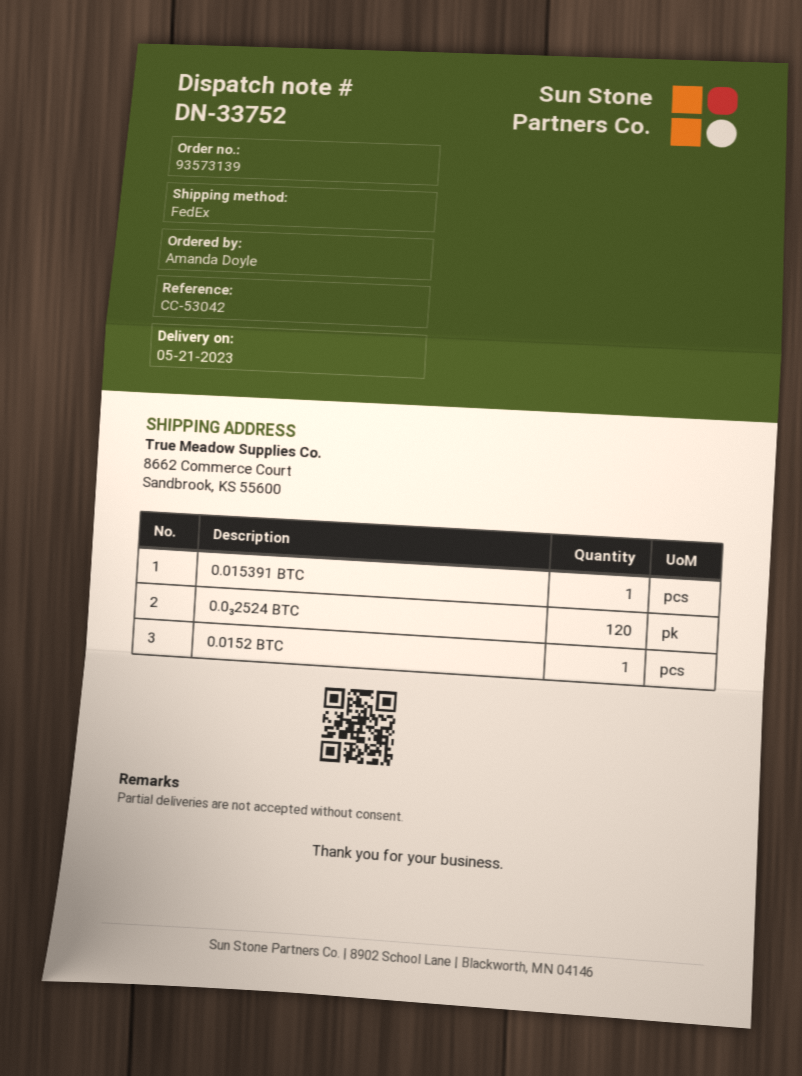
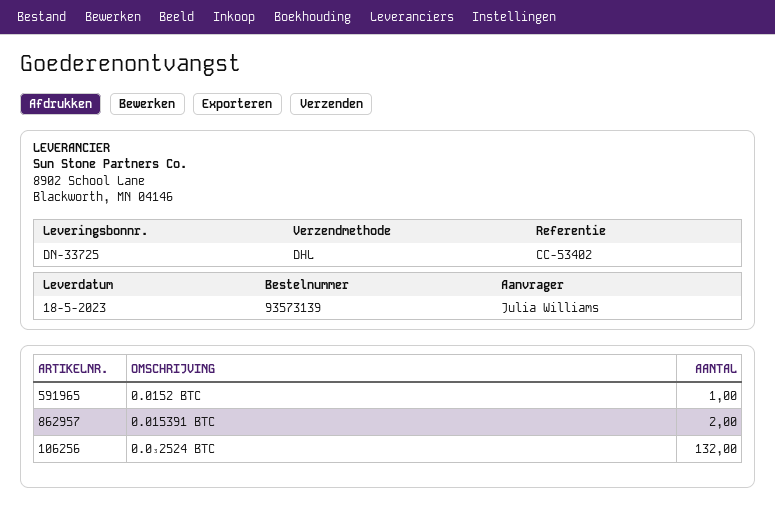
delivery note number: DN-33752 -> DN-33725
delivery date: 2023-05-21 -> 2023-05-18
reference: CC-53042 -> CC-53402
ordered by: Amanda Doyle -> Julia Williams
shipping method: FedEx -> DHL
0.015391 BTC: 1 -> 2
0.0₃2524 BTC: 120 -> 132

